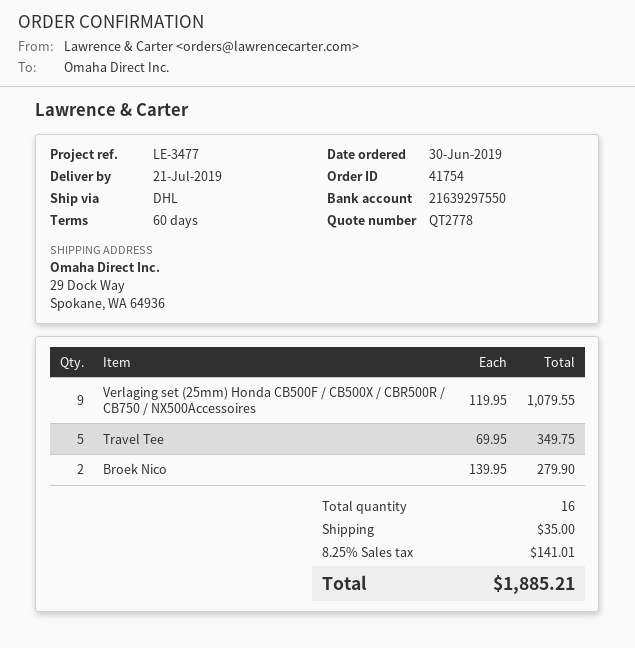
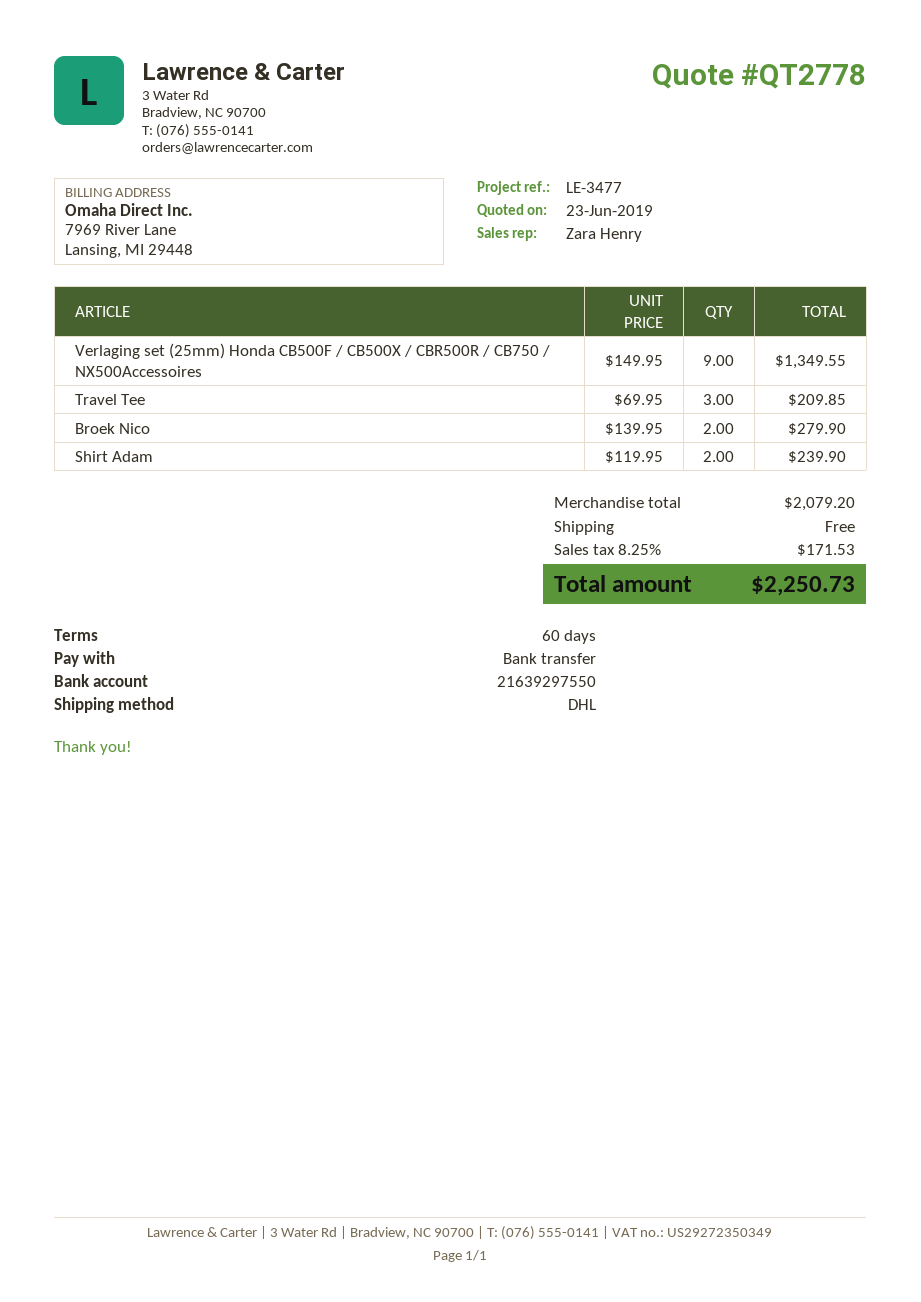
Verlaging set (25mm) Honda CB500F / CB500X / CBR500R / CB750 / NX500Accessoires: 9 x 119.95 = 1079.55 -> 9 x 149.95 = 1349.55
Travel Tee: 5 x 69.95 = 349.75 -> 3 x 69.95 = 209.85
Shirt Adam: none -> 2 x 119.95 = 239.90
shipping: 35.00 -> 0.00
tax: 8.25% = 141.01 -> 8.25% = 171.53
total: 1885.21 -> 2250.73

